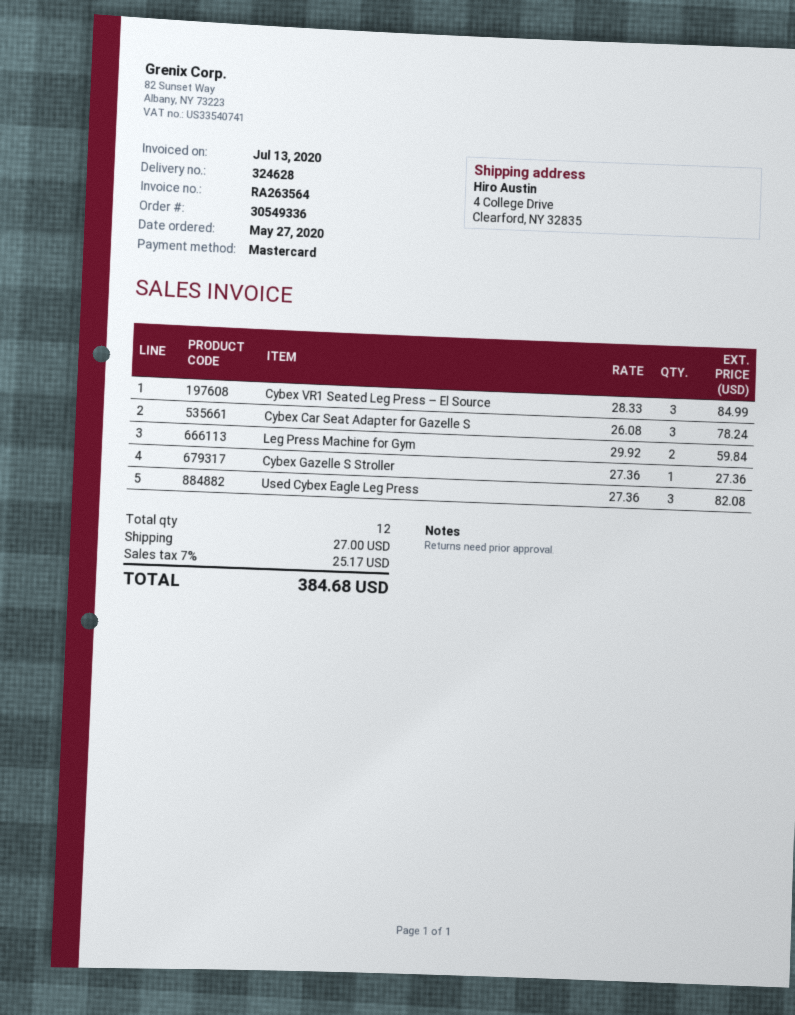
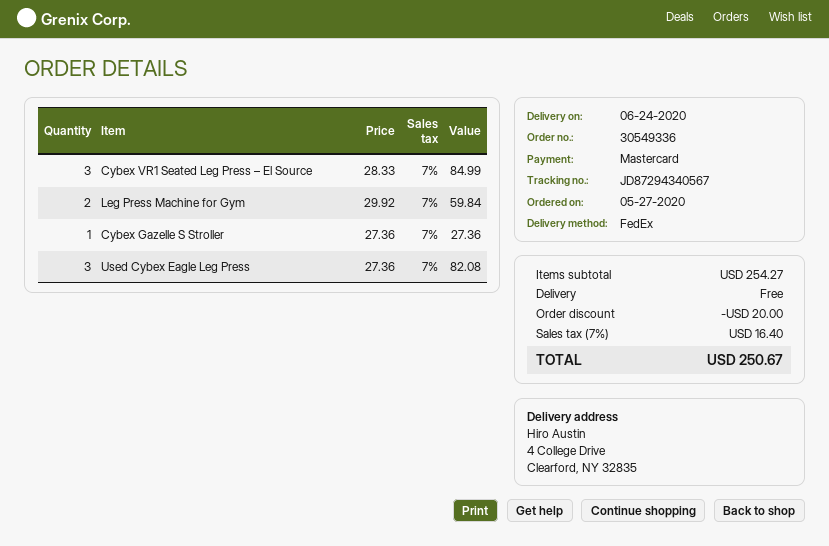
Cybex Car Seat Adapter for Gazelle S: 3 x 26.08 = 78.24 -> none
discount: none -> 20.00
shipping: 27.00 -> 0.00
tax: 7% = 25.17 -> 7% = 16.40
total: 384.68 -> 250.67

